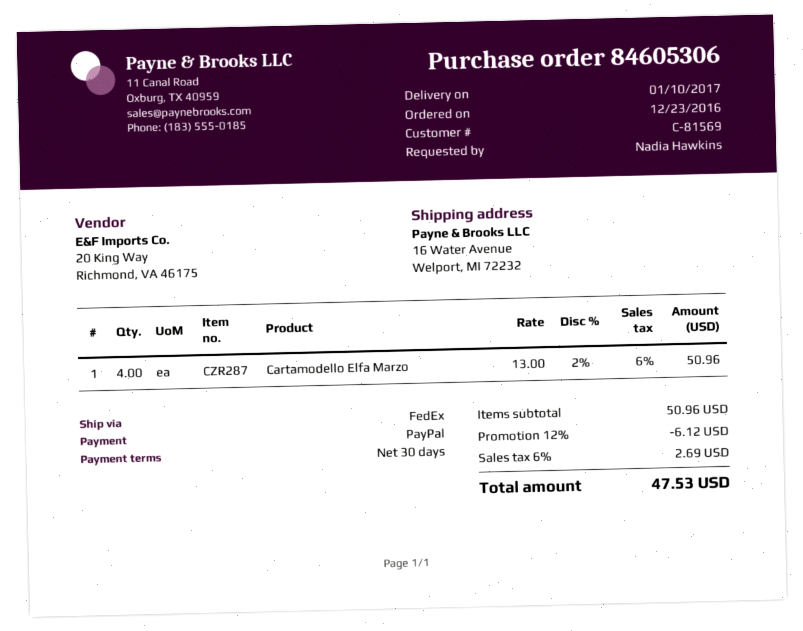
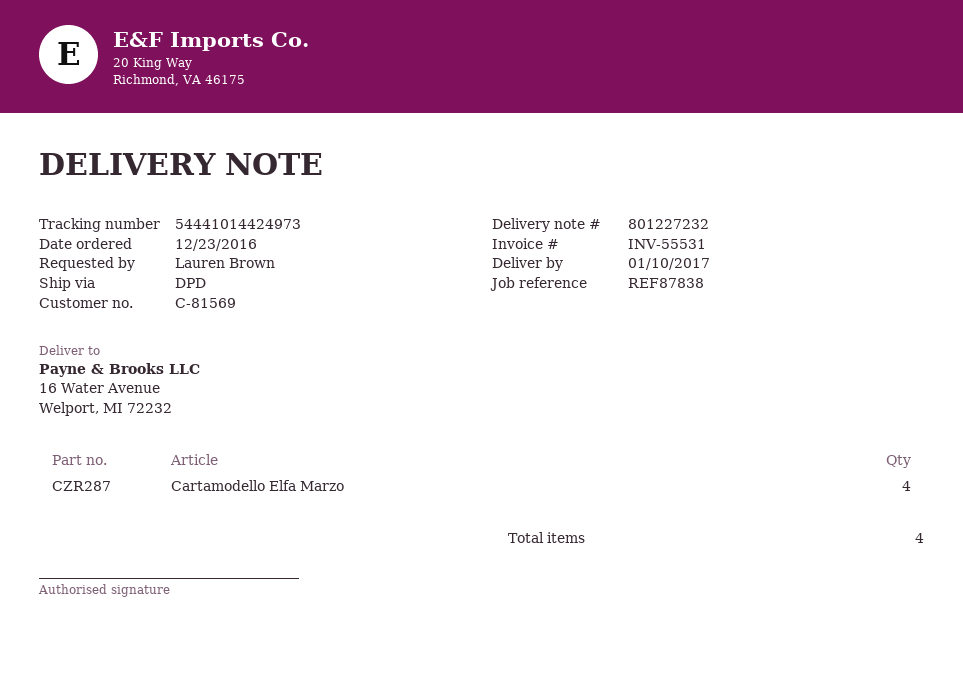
ordered by: Nadia Hawkins -> Lauren Brown
shipping method: FedEx -> DPD

